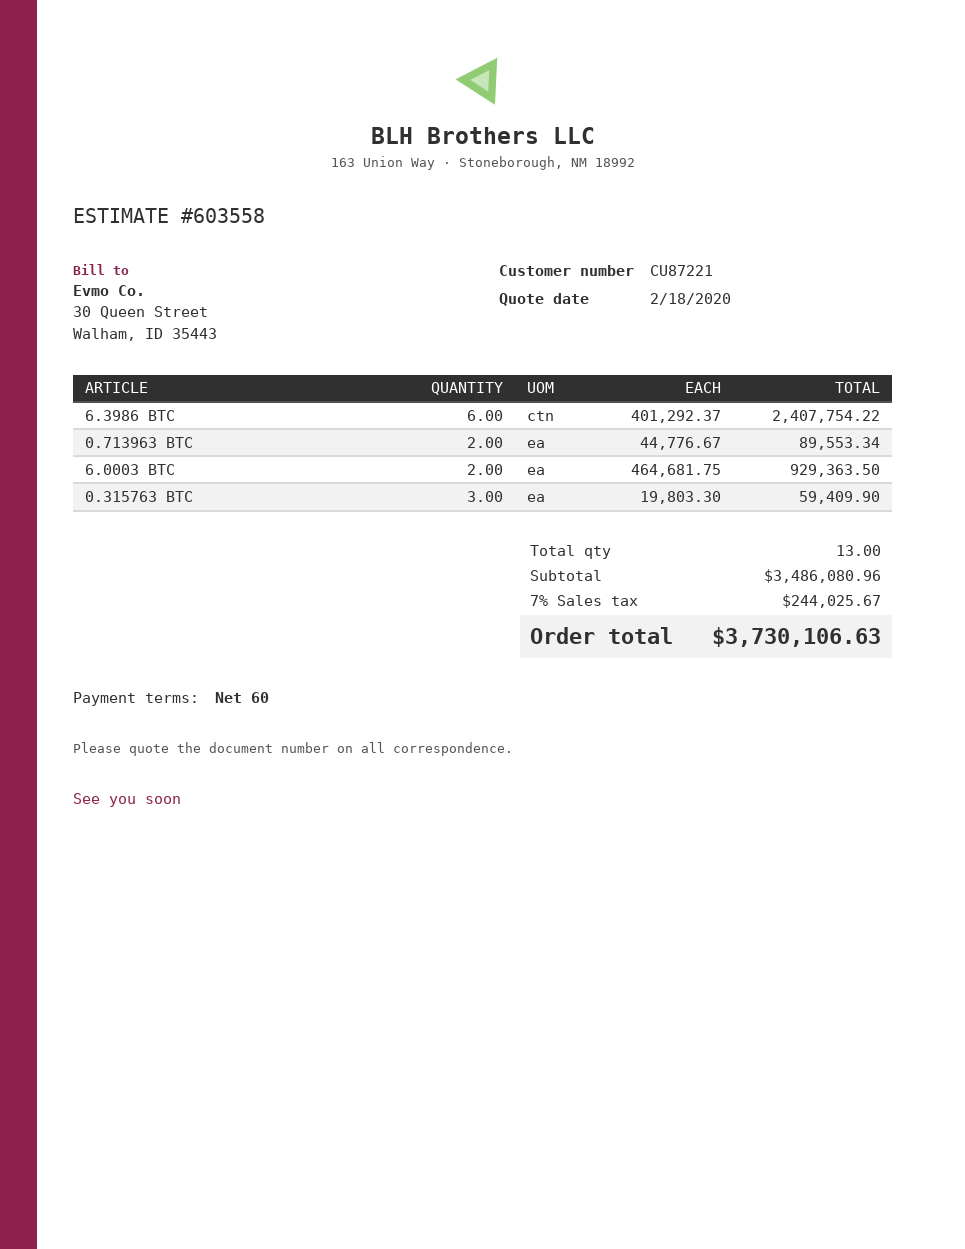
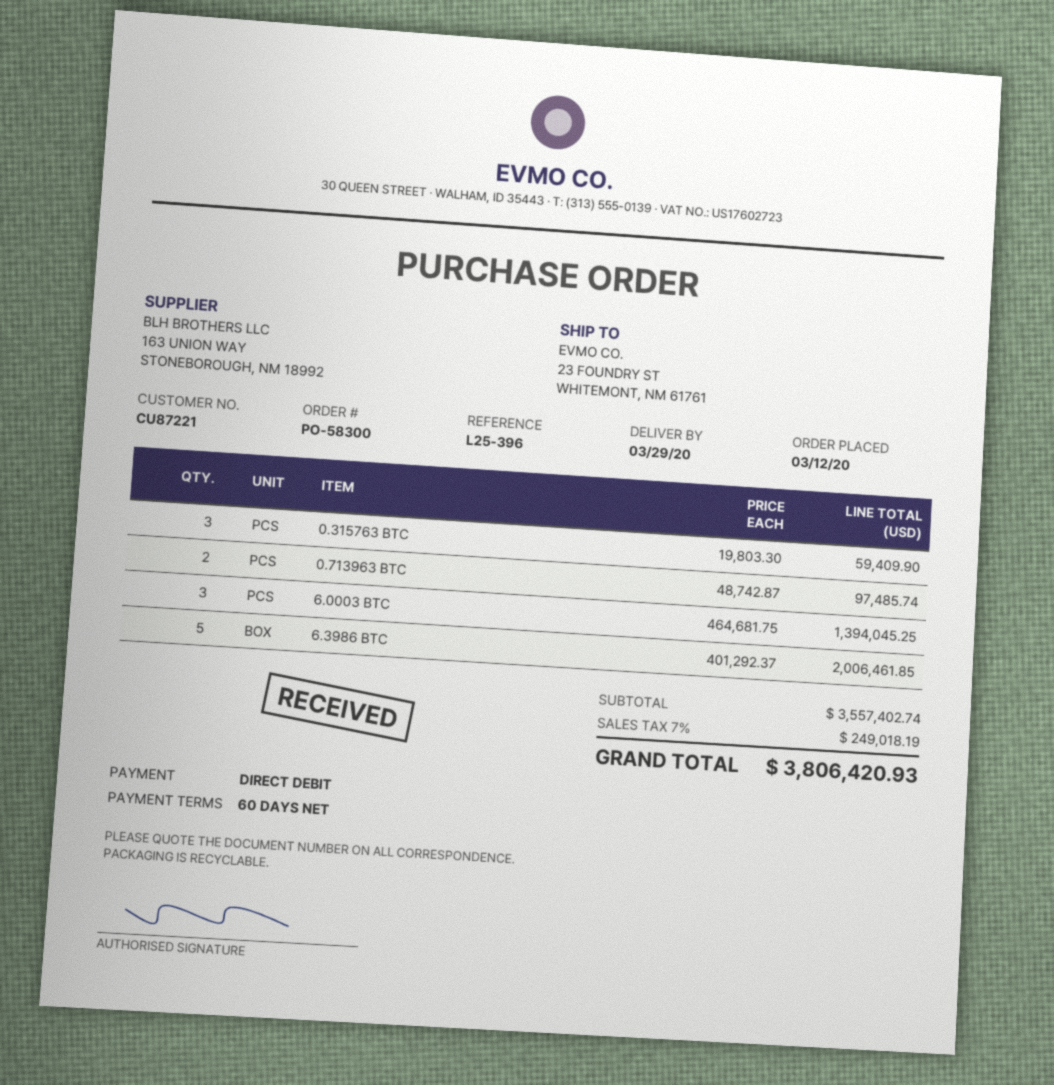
6.3986 BTC: 6 x 401292.37 = 2407754.22 -> 5 x 401292.37 = 2006461.85
0.713963 BTC: 2 x 44776.67 = 89553.34 -> 2 x 48742.87 = 97485.74
6.0003 BTC: 2 x 464681.75 = 929363.50 -> 3 x 464681.75 = 1394045.25
subtotal: 3486080.96 -> 3557402.74
tax: 7% = 244025.67 -> 7% = 249018.19
total: 3730106.63 -> 3806420.93

